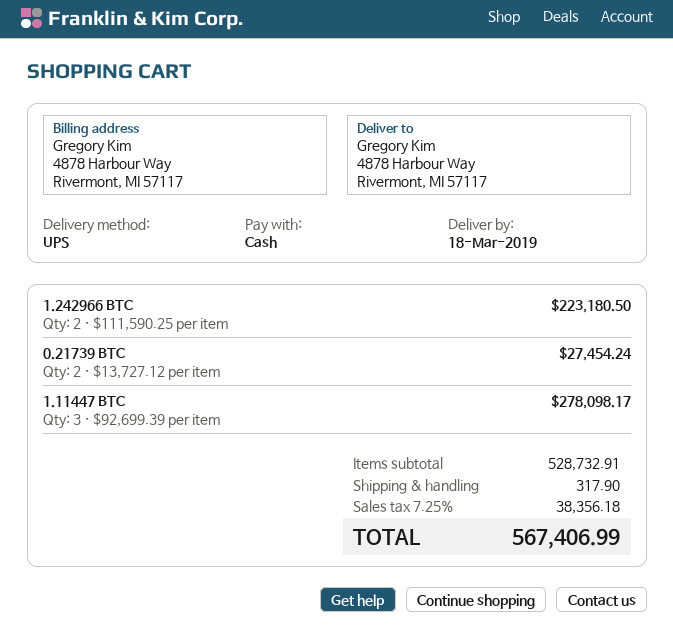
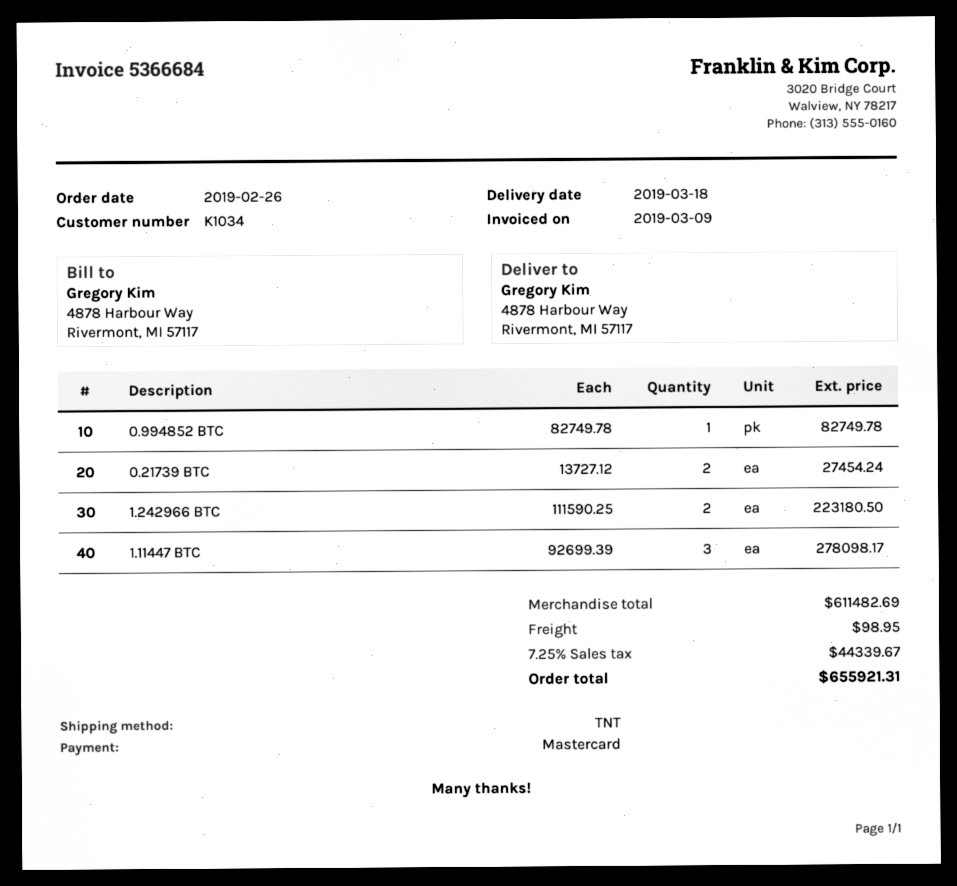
payment method: cash -> Mastercard
shipping method: UPS -> TNT
0.994852 BTC: none -> 1 x 82749.78 = 82749.78
subtotal: 528732.91 -> 611482.69
shipping: 317.90 -> 98.95
tax: 7.25% = 38356.18 -> 7.25% = 44339.67
total: 567406.99 -> 655921.31

